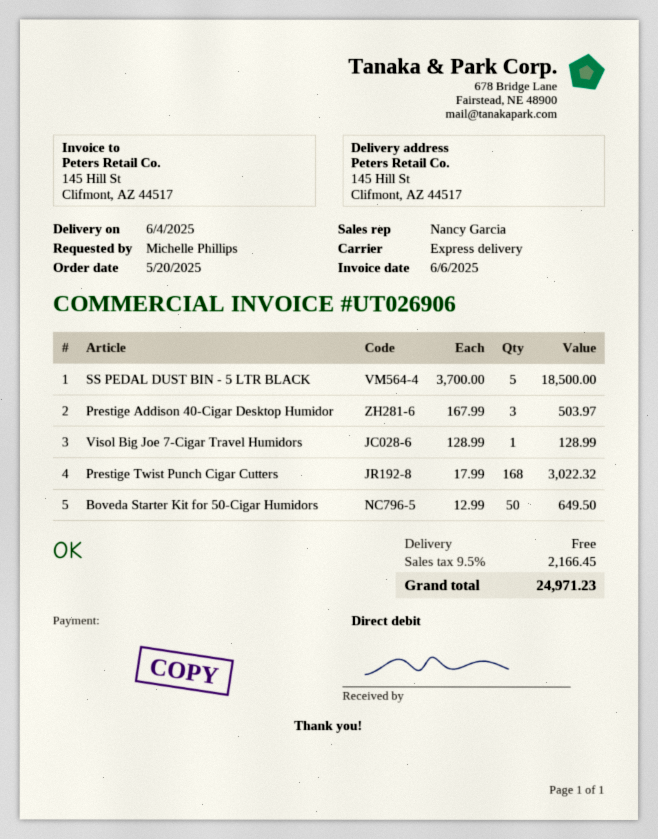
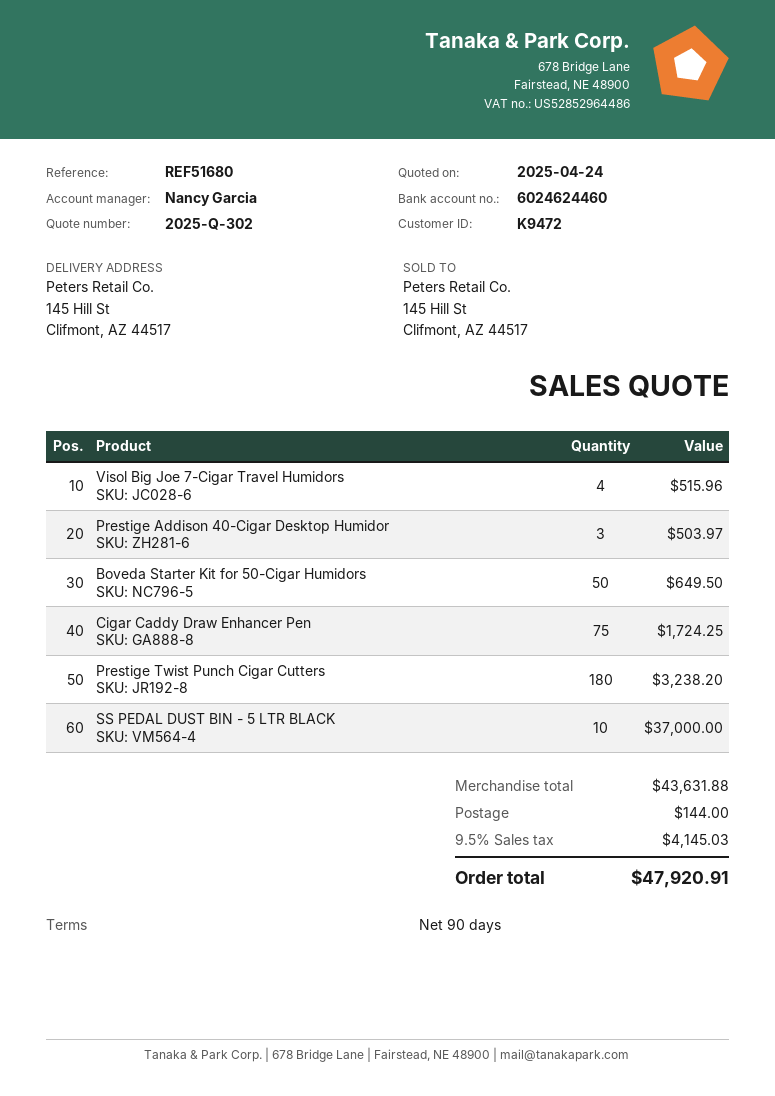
SS PEDAL DUST BIN - 5 LTR BLACK: 5 for 18500.00 -> 10 for 37000.00
Visol Big Joe 7-Cigar Travel Humidors: 1 for 128.99 -> 4 for 515.96
Prestige Twist Punch Cigar Cutters: 168 for 3022.32 -> 180 for 3238.20
Cigar Caddy Draw Enhancer Pen: none -> 75 for 1724.25
shipping: 0.00 -> 144.00
tax: 9.5% = 2166.45 -> 9.5% = 4145.03
total: 24971.23 -> 47920.91

